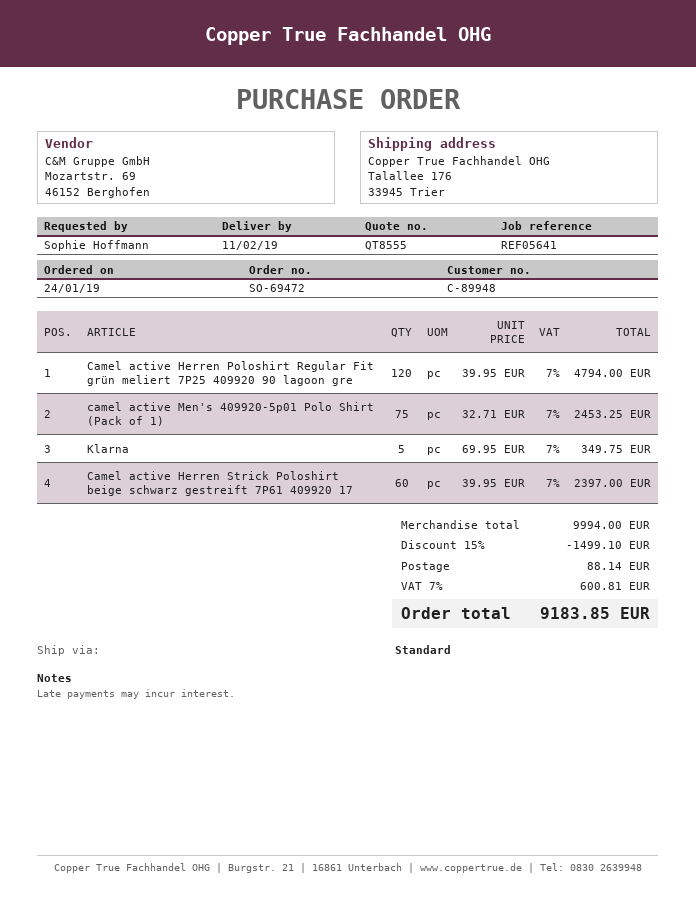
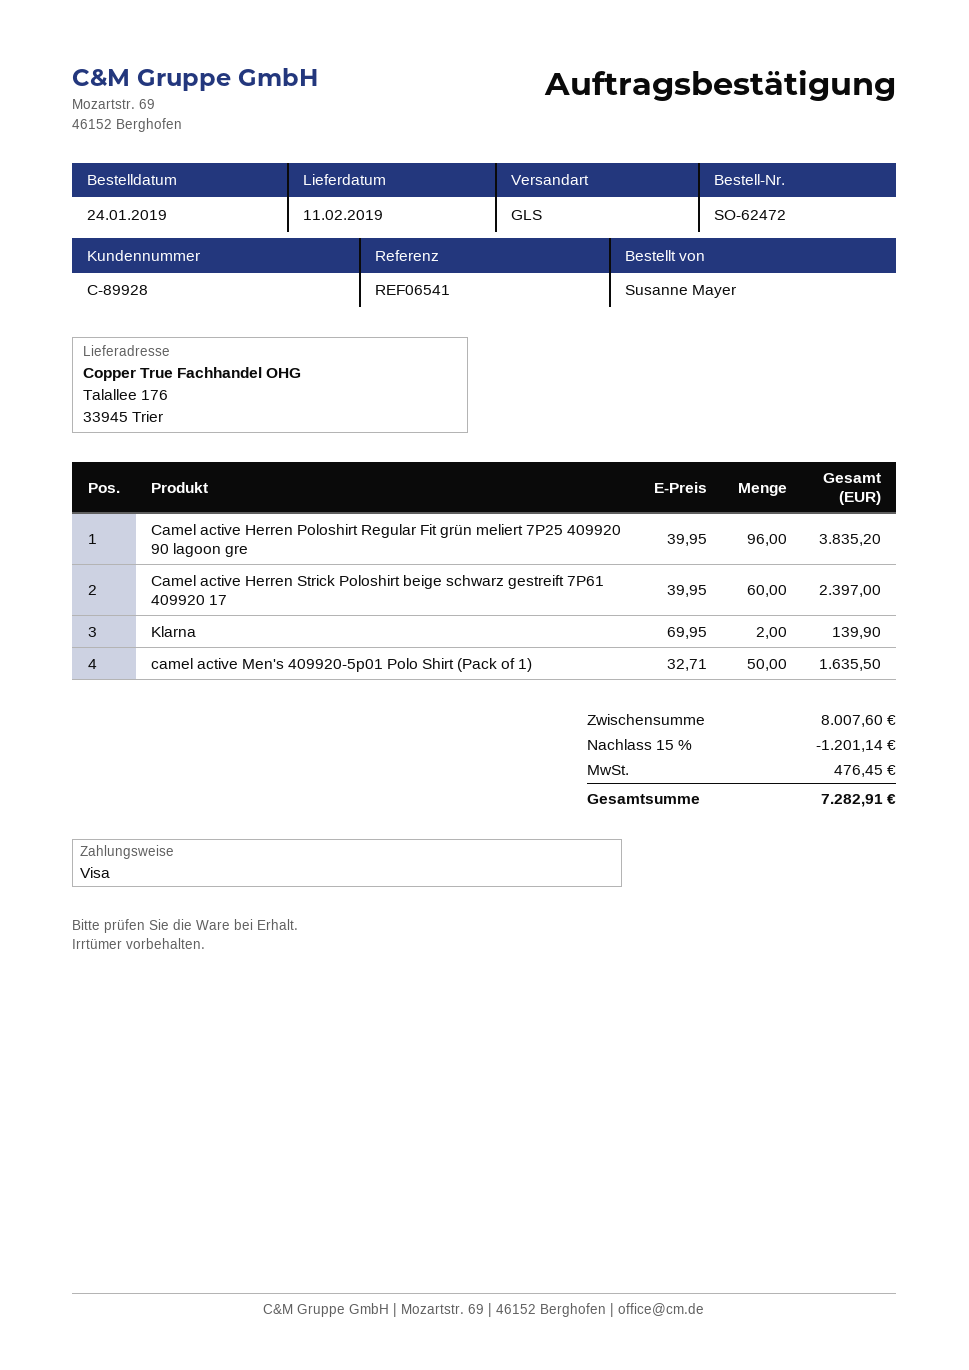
order number: SO-69472 -> SO-62472
customer number: C-89948 -> C-89928
reference: REF05641 -> REF06541
ordered by: Sophie Hoffmann -> Susanne Mayer
shipping method: standard -> GLS
Camel active Herren Poloshirt Regular Fit grün meliert 7P25 409920 90 lagoon gre: 120 x 39.95 = 4794.00 -> 96 x 39.95 = 3835.20
camel active Men's 409920-5p01 Polo Shirt (Pack of 1): 75 x 32.71 = 2453.25 -> 50 x 32.71 = 1635.50
Klarna: 5 x 69.95 = 349.75 -> 2 x 69.95 = 139.90
subtotal: 9994.00 -> 8007.60
discount: 15% = 1499.10 -> 15% = 1201.14
shipping: 88.14 -> none
tax: 600.81 -> 476.45
total: 9183.85 -> 7282.91

